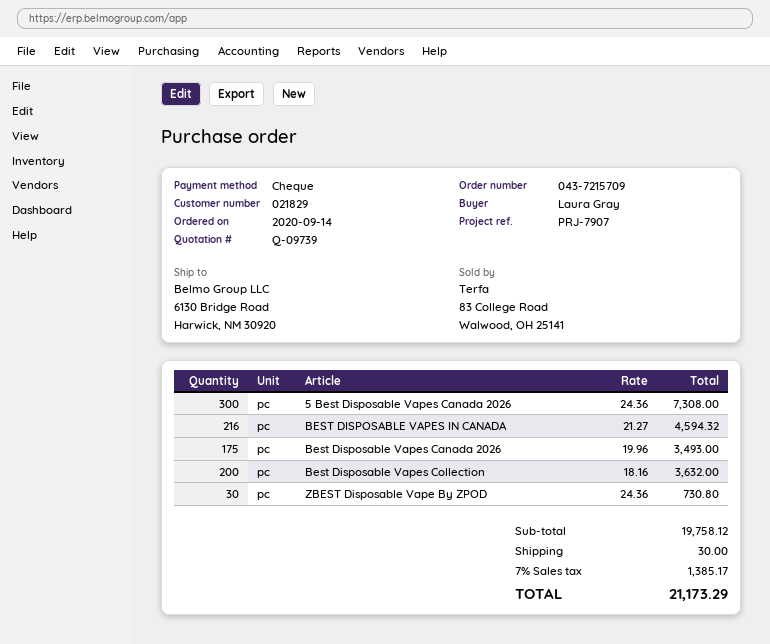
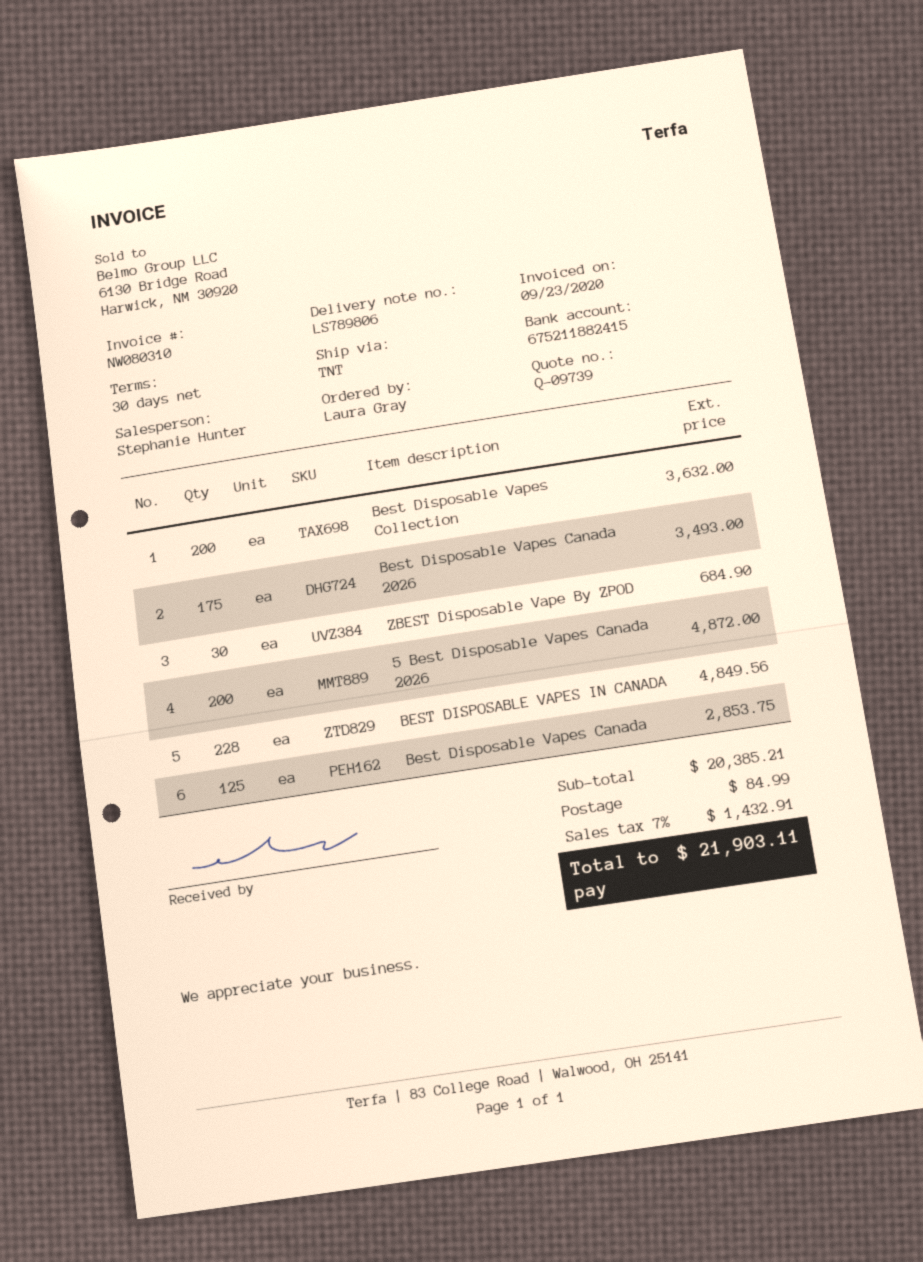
5 Best Disposable Vapes Canada 2026: 300 for 7308.00 -> 200 for 4872.00
BEST DISPOSABLE VAPES IN CANADA: 216 for 4594.32 -> 228 for 4849.56
ZBEST Disposable Vape By ZPOD: 30 for 730.80 -> 30 for 684.90
Best Disposable Vapes Canada: none -> 125 for 2853.75
subtotal: 19758.12 -> 20385.21
shipping: 30.00 -> 84.99
tax: 7% = 1385.17 -> 7% = 1432.91
total: 21173.29 -> 21903.11

